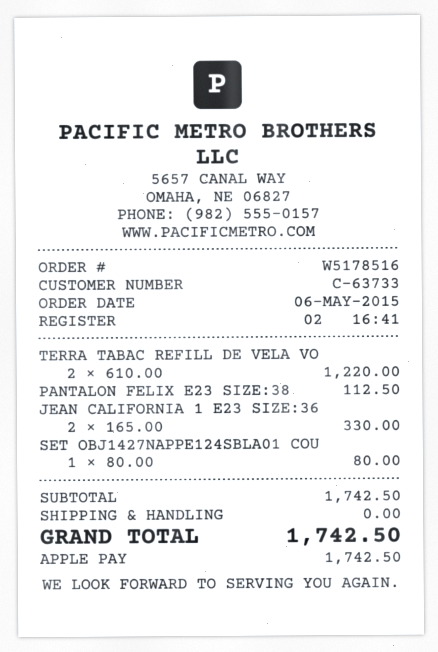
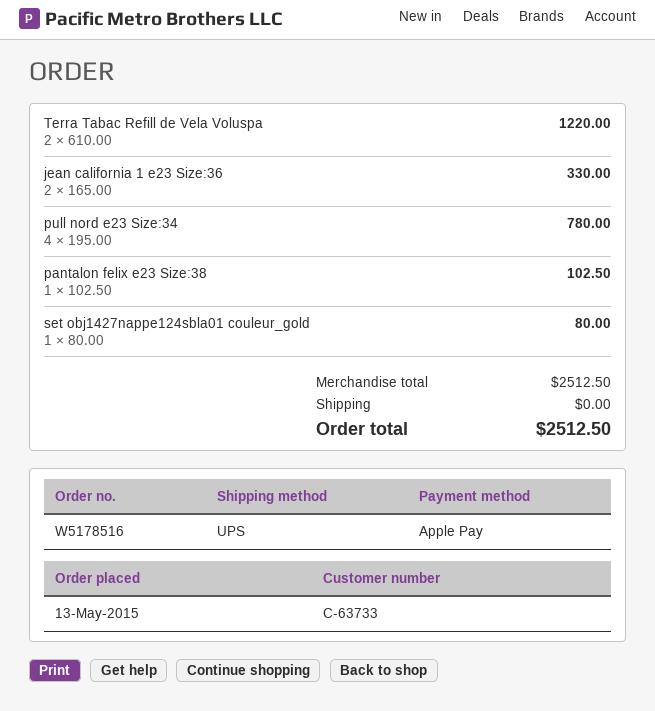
order date: 2015-05-06 -> 2015-05-13
PANTALON FELIX E23 SIZE:38: 1 x 112.50 = 112.50 -> 1 x 102.50 = 102.50
pull nord e23 Size:34: none -> 4 x 195.00 = 780.00
subtotal: 1742.50 -> 2512.50
total: 1742.50 -> 2512.50

